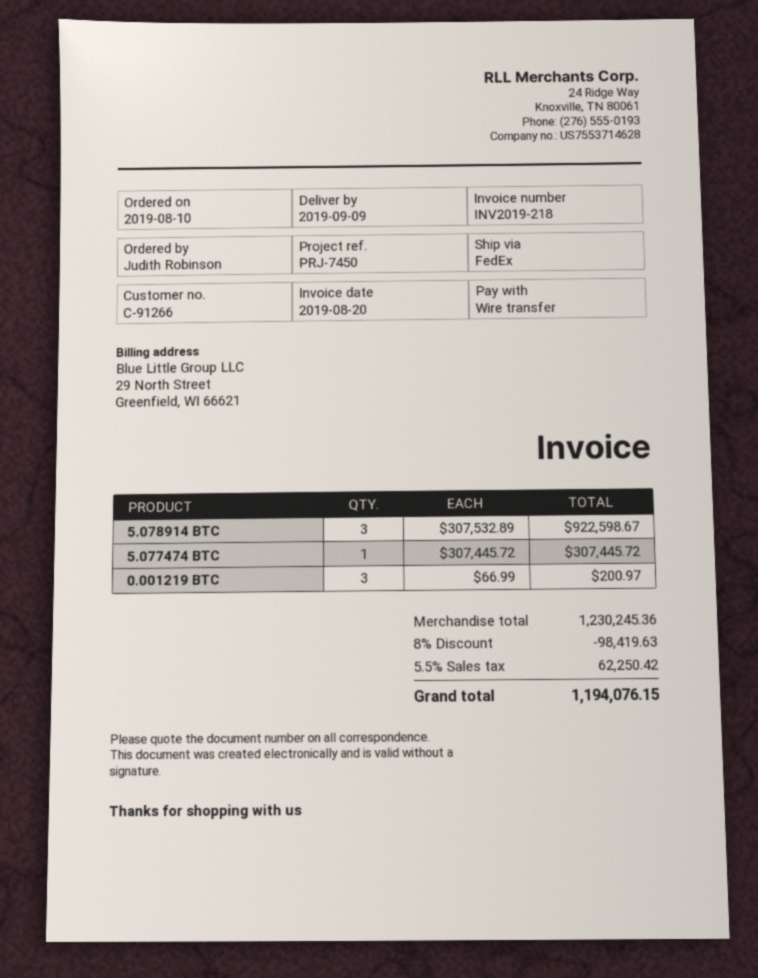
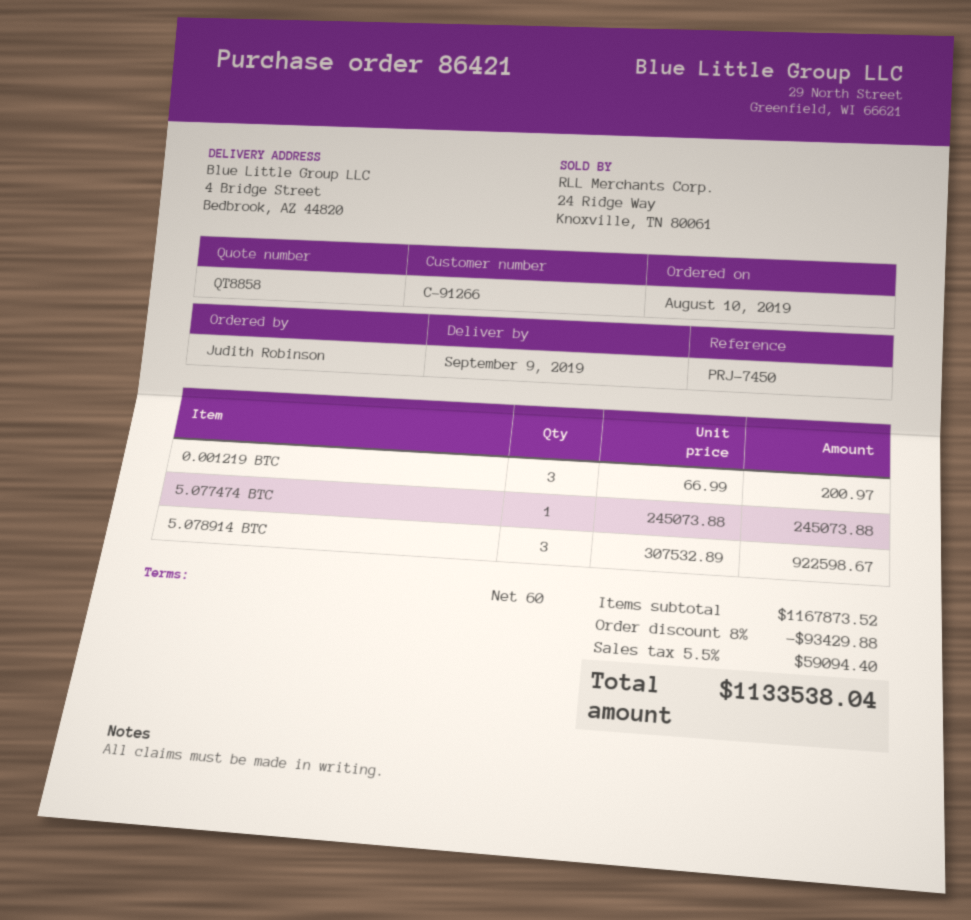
5.077474 BTC: 1 x 307445.72 = 307445.72 -> 1 x 245073.88 = 245073.88
subtotal: 1230245.36 -> 1167873.52
discount: 8% = 98419.63 -> 8% = 93429.88
tax: 5.5% = 62250.42 -> 5.5% = 59094.40
total: 1194076.15 -> 1133538.04

